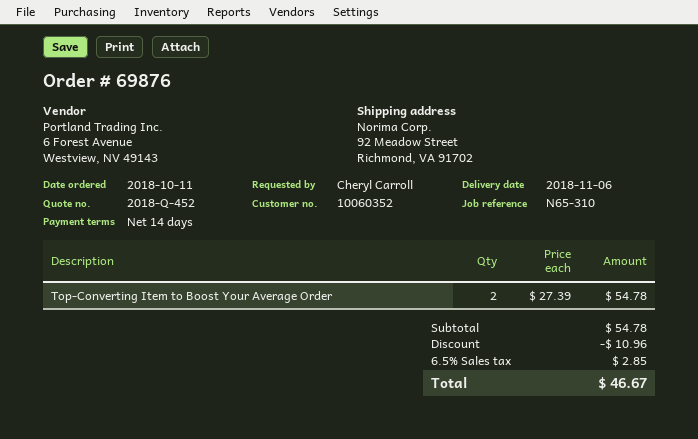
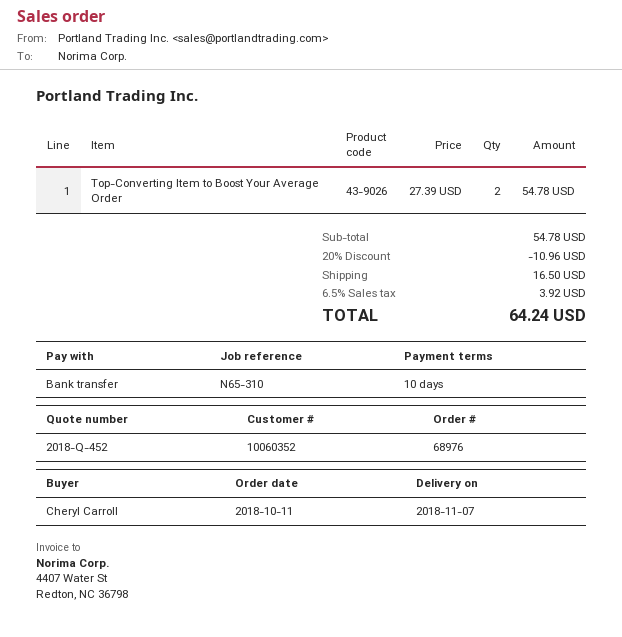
order number: 69876 -> 68976
delivery date: 2018-11-06 -> 2018-11-07
payment terms: 14 days -> 10 days
shipping: none -> 16.50
tax: 6.5% = 2.85 -> 6.5% = 3.92
total: 46.67 -> 64.24

